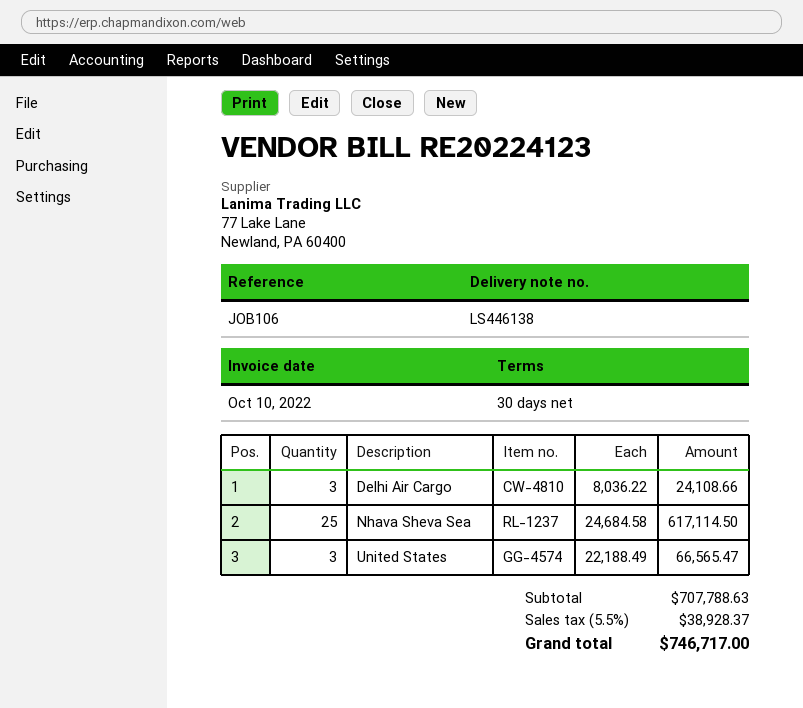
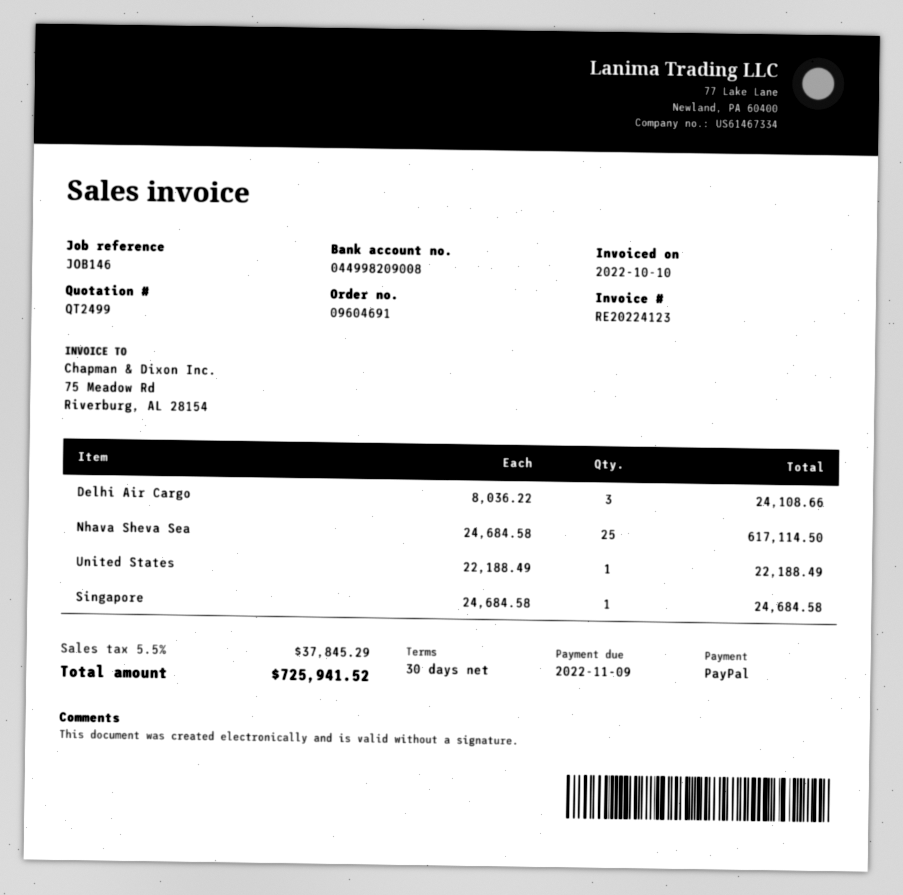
reference: JOB106 -> JOB146
United States: 3 x 22188.49 = 66565.47 -> 1 x 22188.49 = 22188.49
Singapore: none -> 1 x 24684.58 = 24684.58
tax: 5.5% = 38928.37 -> 5.5% = 37845.29
total: 746717.00 -> 725941.52

